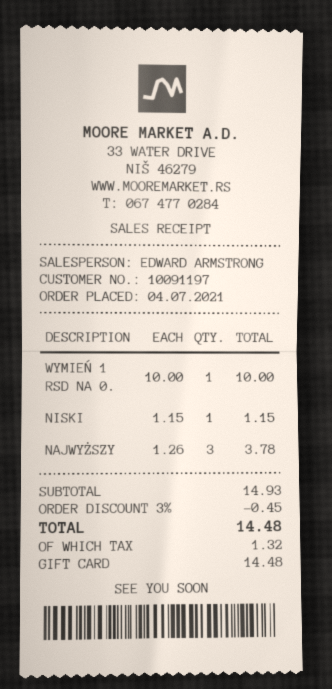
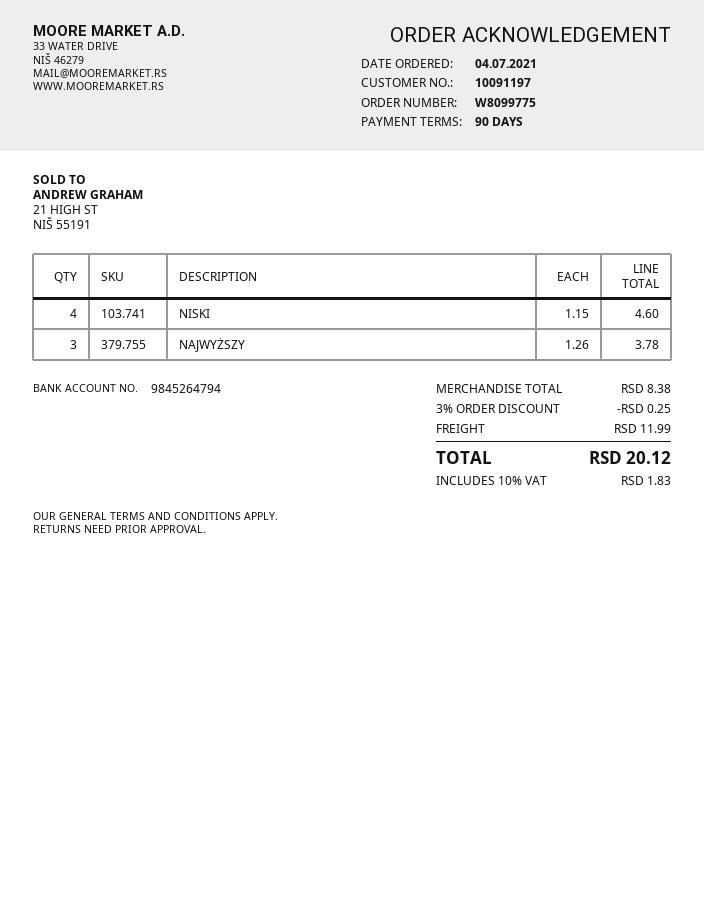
WYMIEŃ 1 RSD NA 0.: 1 x 10.00 = 10.00 -> none
NISKI: 1 x 1.15 = 1.15 -> 4 x 1.15 = 4.60
subtotal: 14.93 -> 8.38
discount: 3% = 0.45 -> 3% = 0.25
shipping: none -> 11.99
tax: 1.32 -> 1.83
total: 14.48 -> 20.12

